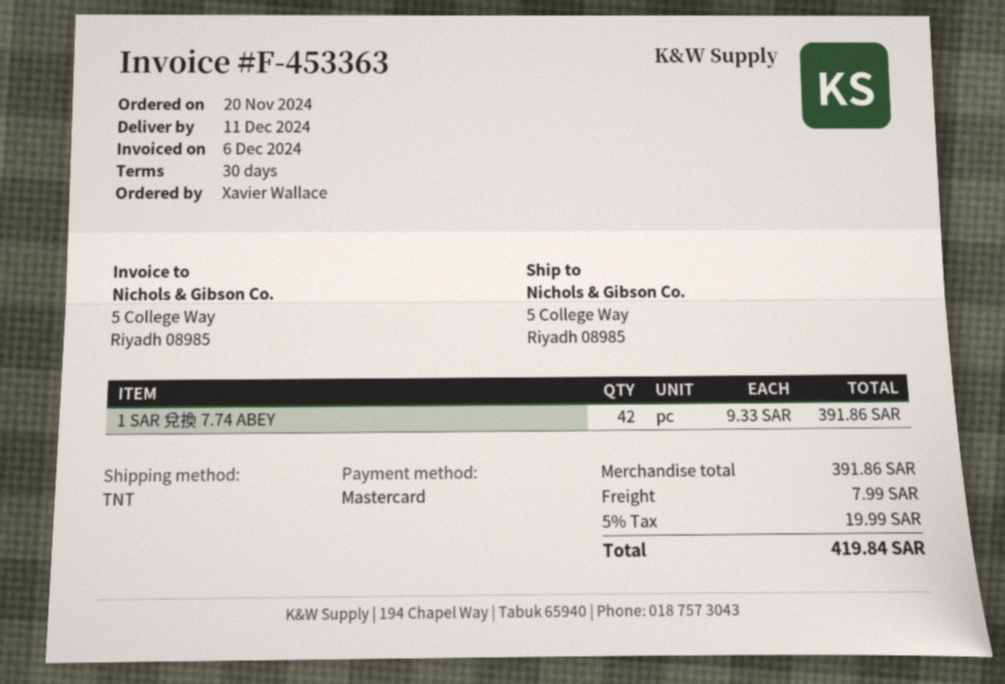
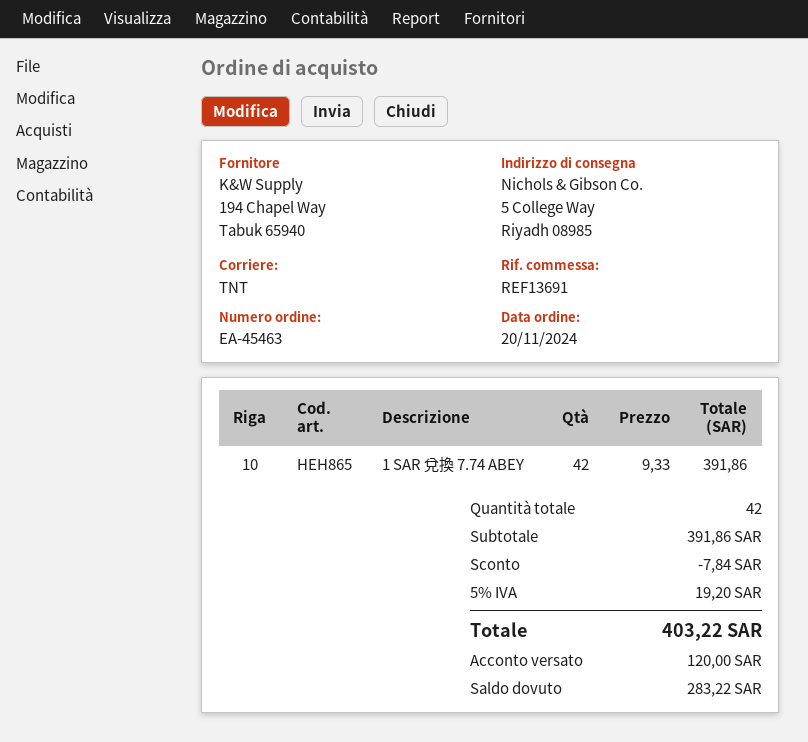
discount: none -> 7.84
shipping: 7.99 -> none
tax: 5% = 19.99 -> 5% = 19.20
total: 419.84 -> 403.22

